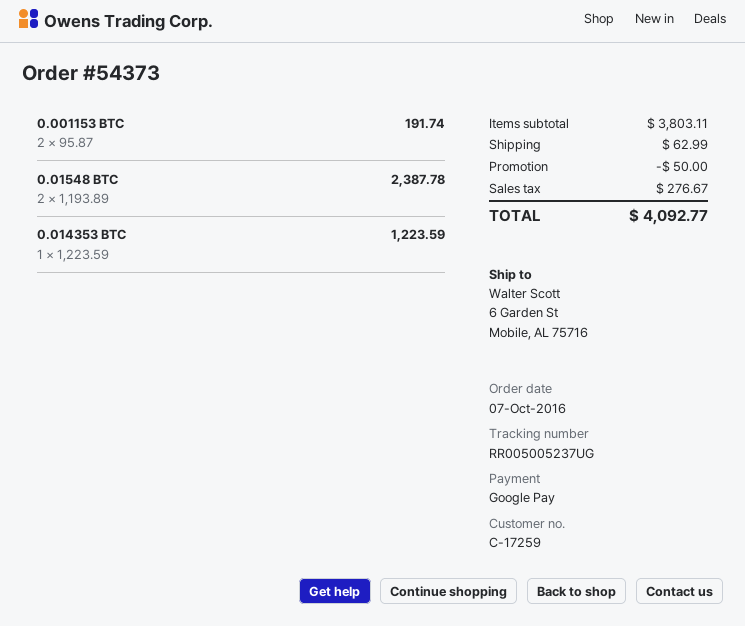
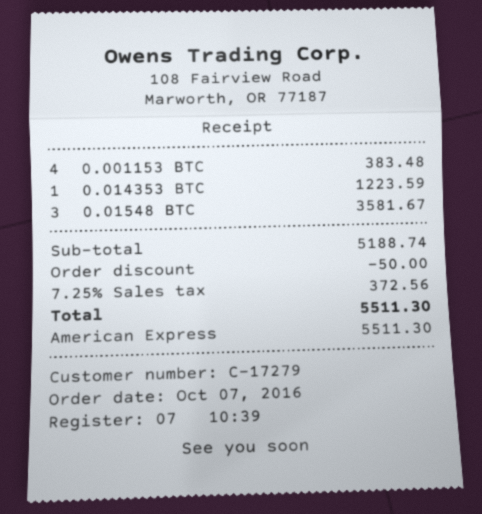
customer number: C-17259 -> C-17279
payment method: Google Pay -> American Express
0.001153 BTC: 2 for 191.74 -> 4 for 383.48
0.01548 BTC: 2 for 2387.78 -> 3 for 3581.67
subtotal: 3803.11 -> 5188.74
shipping: 62.99 -> none
tax: 276.67 -> 372.56
total: 4092.77 -> 5511.30

